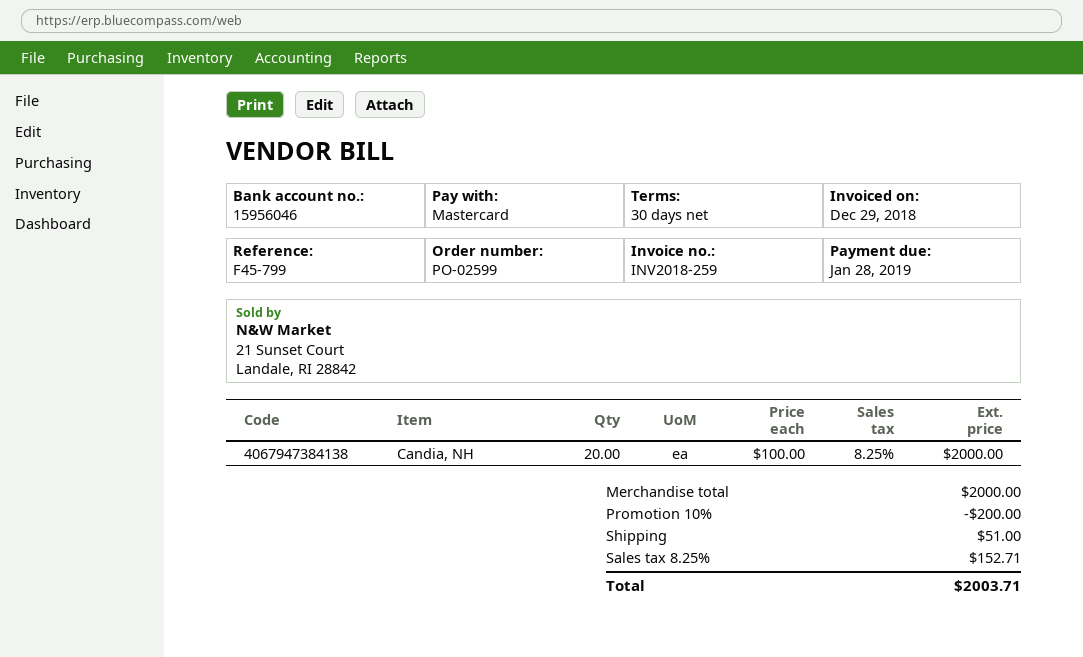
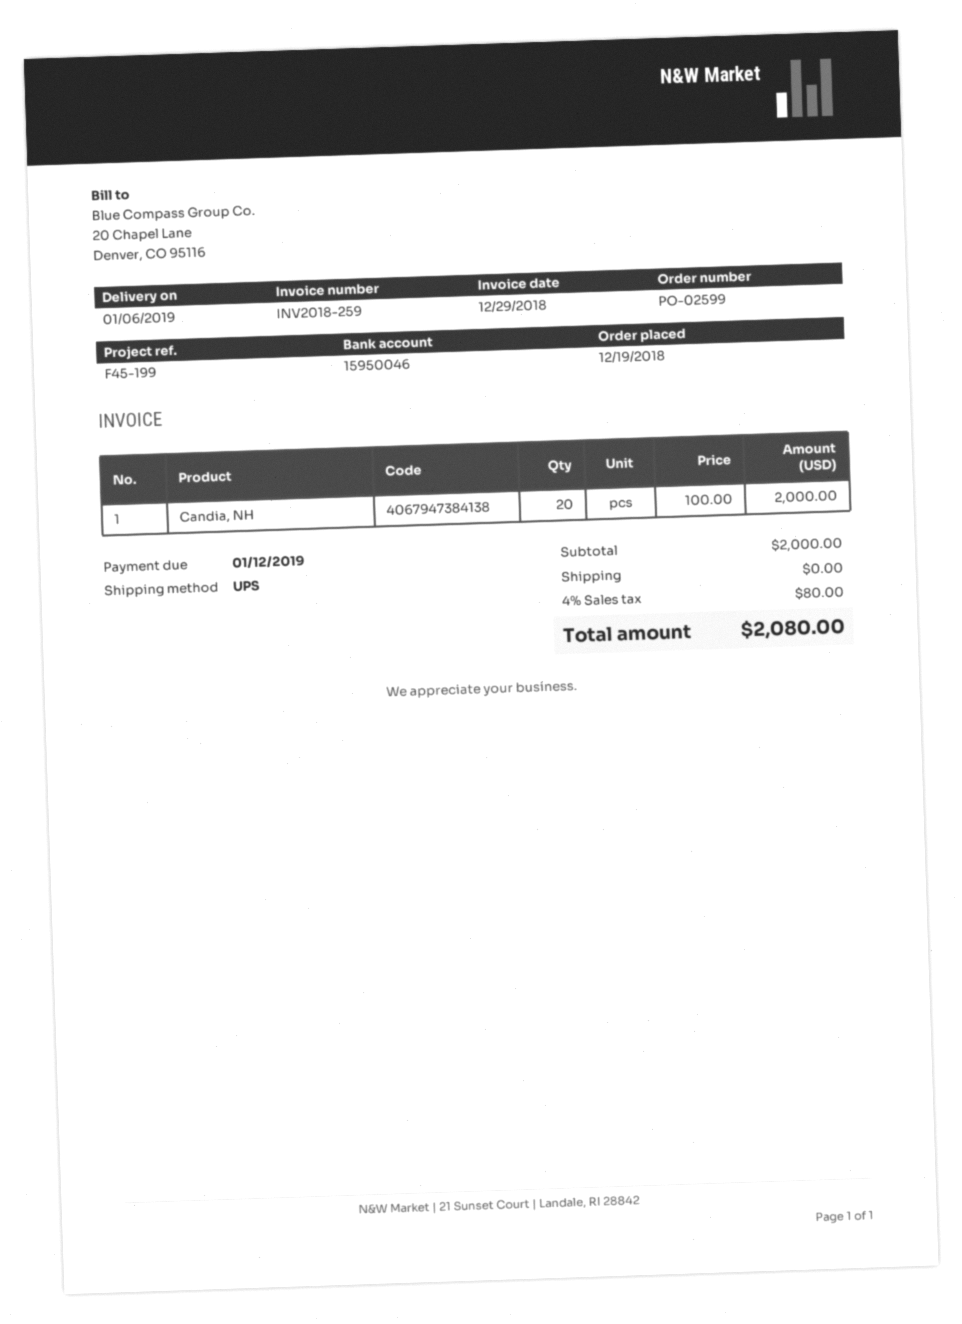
due date: 2019-01-28 -> 2019-01-12
reference: F45-799 -> F45-199
bank account: 15956046 -> 15950046
discount: 10% = 200.00 -> none
shipping: 51.00 -> 0.00
tax: 8.25% = 152.71 -> 4% = 80.00
total: 2003.71 -> 2080.00

